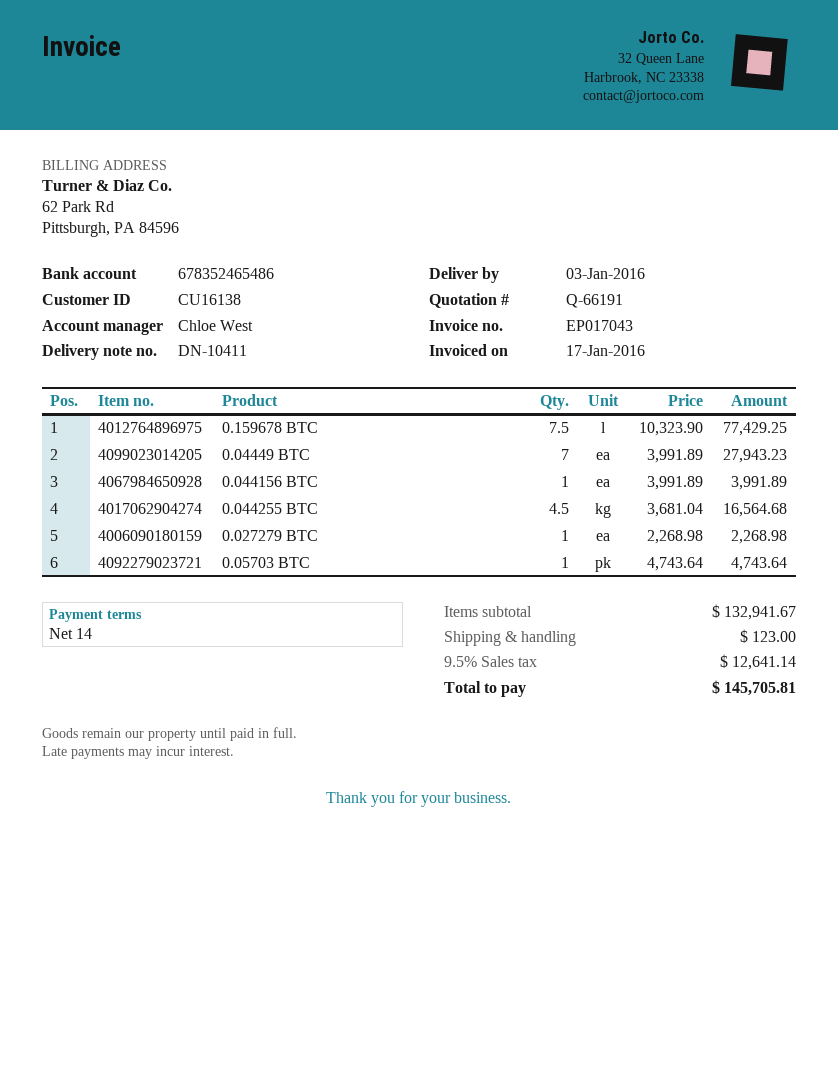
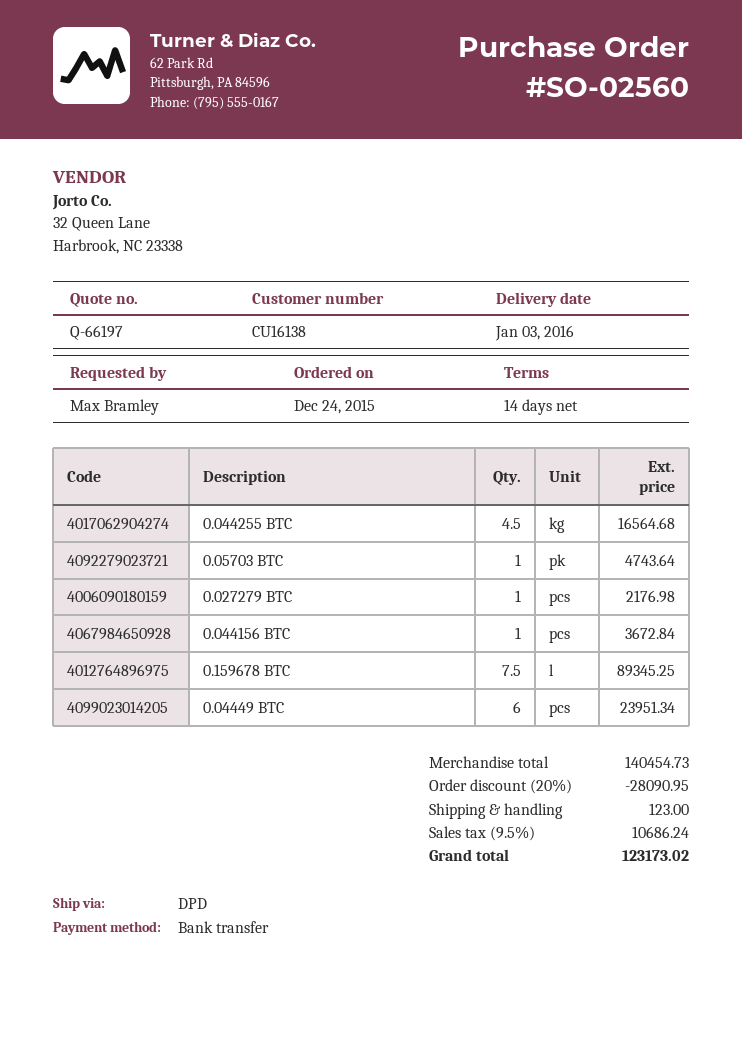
quote number: Q-66191 -> Q-66197
0.159678 BTC: 7.5 for 77429.25 -> 7.5 for 89345.25
0.04449 BTC: 7 for 27943.23 -> 6 for 23951.34
0.044156 BTC: 1 for 3991.89 -> 1 for 3672.84
0.027279 BTC: 1 for 2268.98 -> 1 for 2176.98
subtotal: 132941.67 -> 140454.73
discount: none -> 20% = 28090.95
tax: 9.5% = 12641.14 -> 9.5% = 10686.24
total: 145705.81 -> 123173.02

